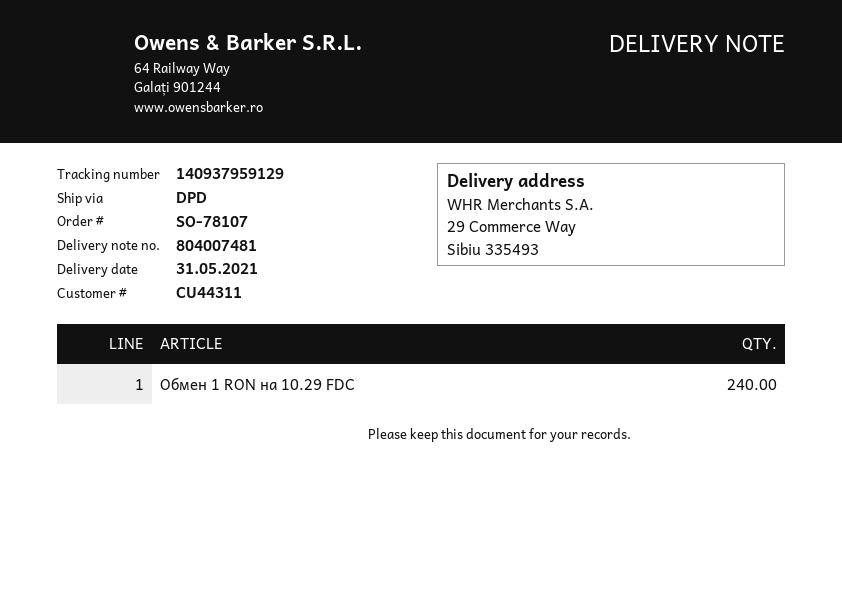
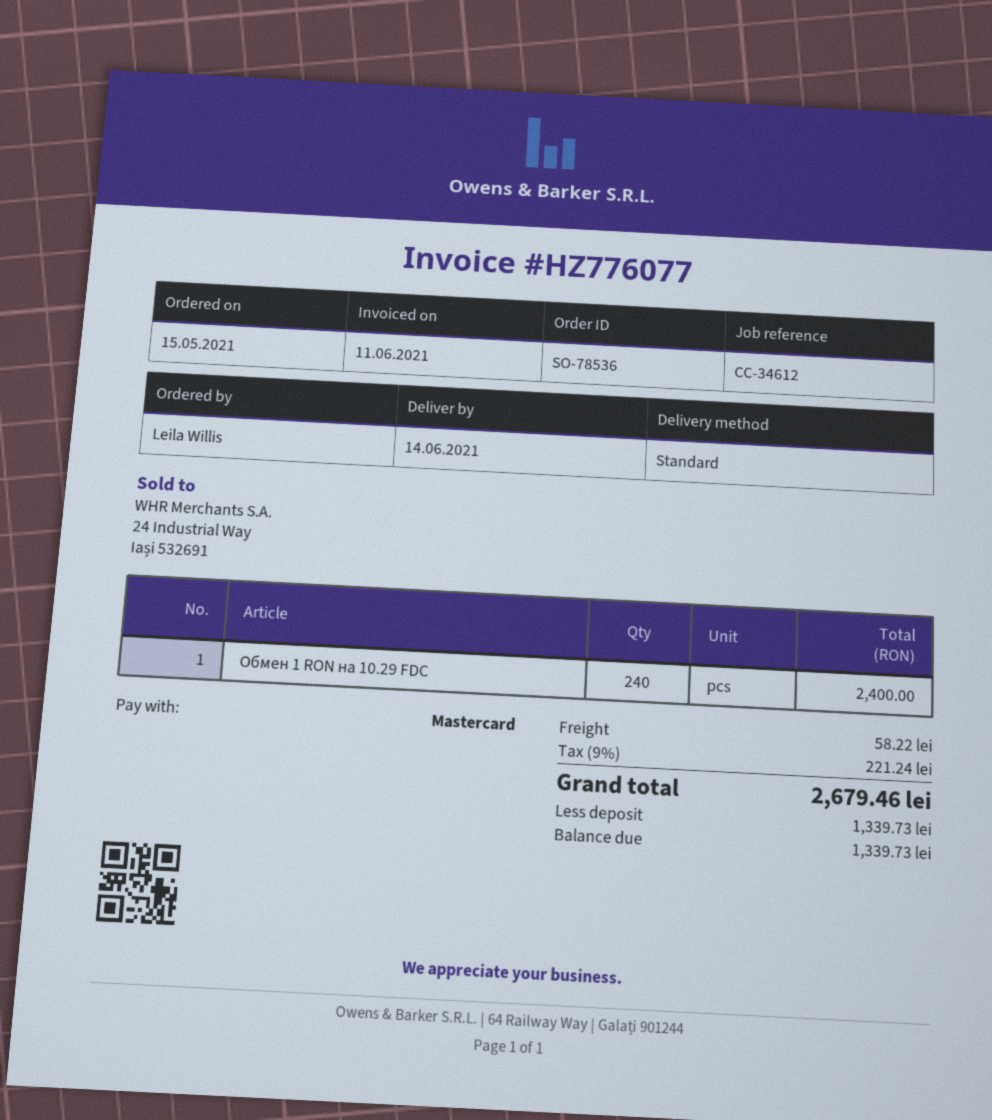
order number: SO-78107 -> SO-78536
delivery date: 2021-05-31 -> 2021-06-14
shipping method: DPD -> standard

